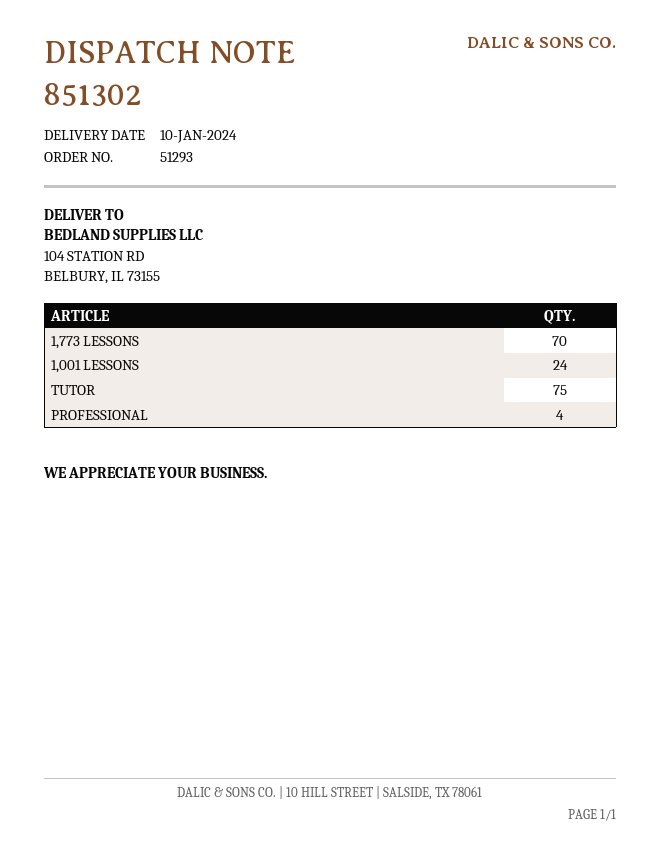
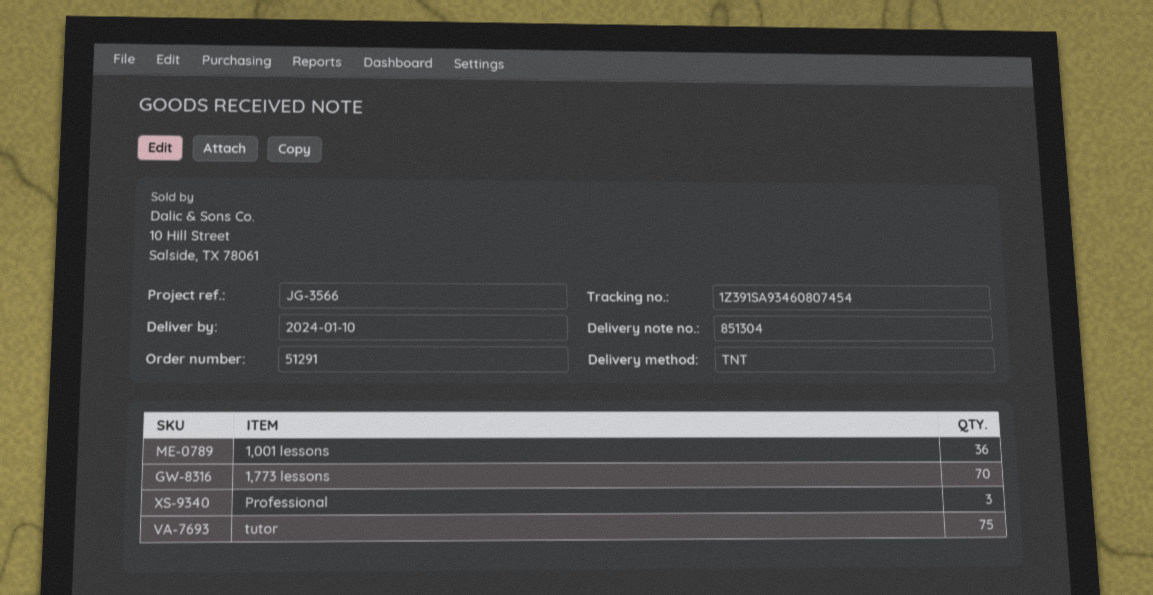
order number: 51293 -> 51291
delivery note number: 851302 -> 851304
1,001 LESSONS: 24 -> 36
PROFESSIONAL: 4 -> 3

